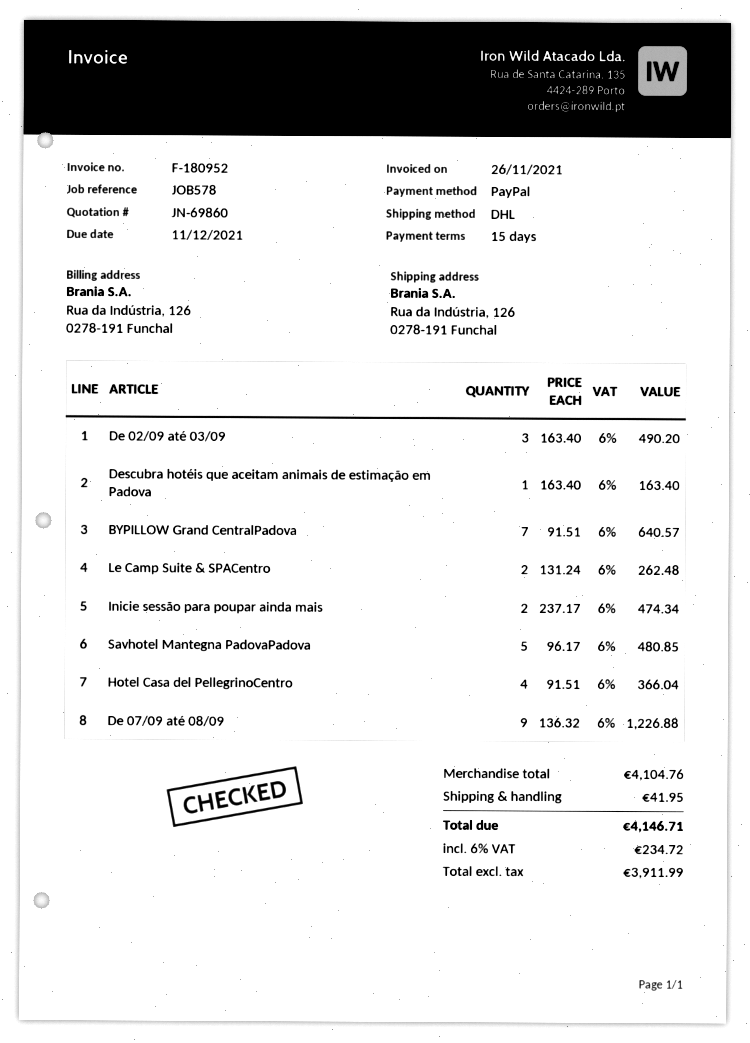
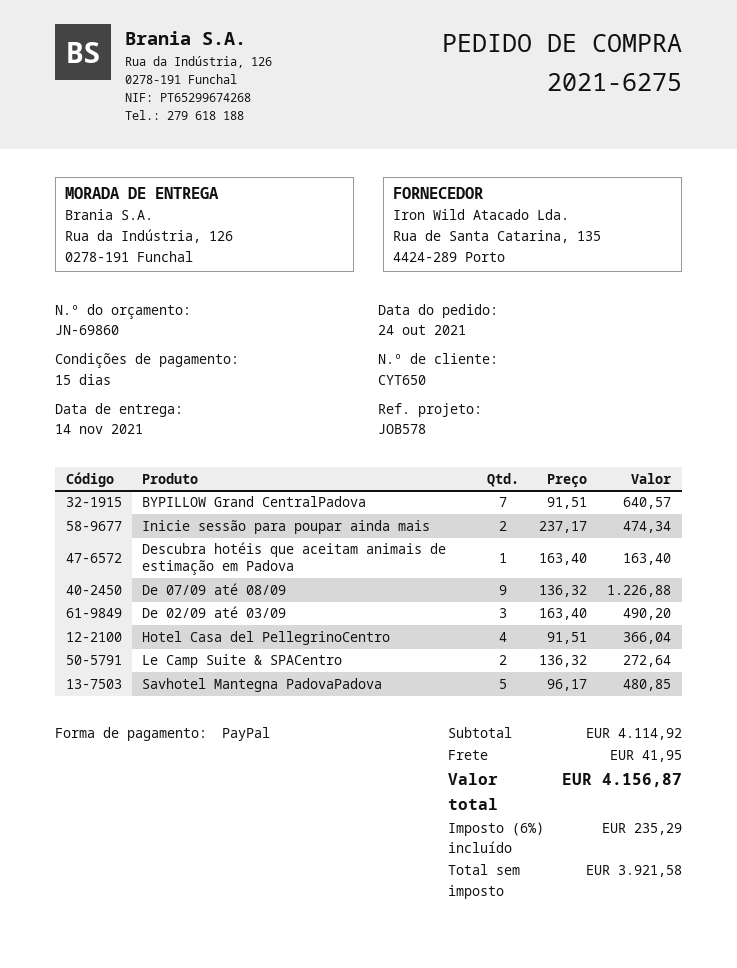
Le Camp Suite & SPACentro: 2 x 131.24 = 262.48 -> 2 x 136.32 = 272.64
subtotal: 4104.76 -> 4114.92
net: 3911.99 -> 3921.58
tax: 6% = 234.72 -> 6% = 235.29
total: 4146.71 -> 4156.87

